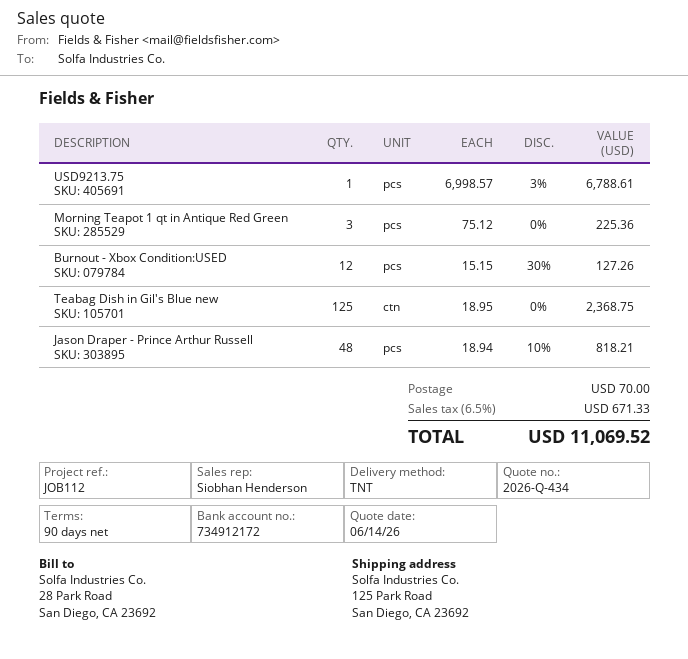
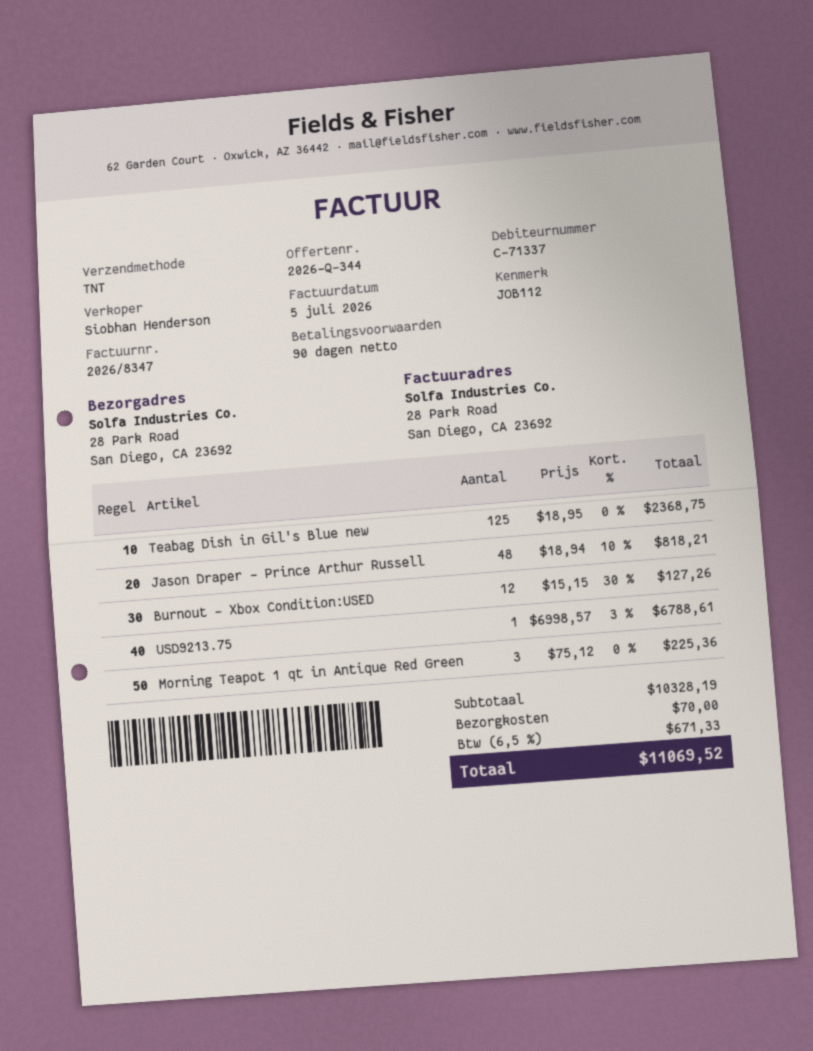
quote number: 2026-Q-434 -> 2026-Q-344
ship to: 125 Park Road, San Diego, CA 23692 -> 28 Park Road, San Diego, CA 23692

